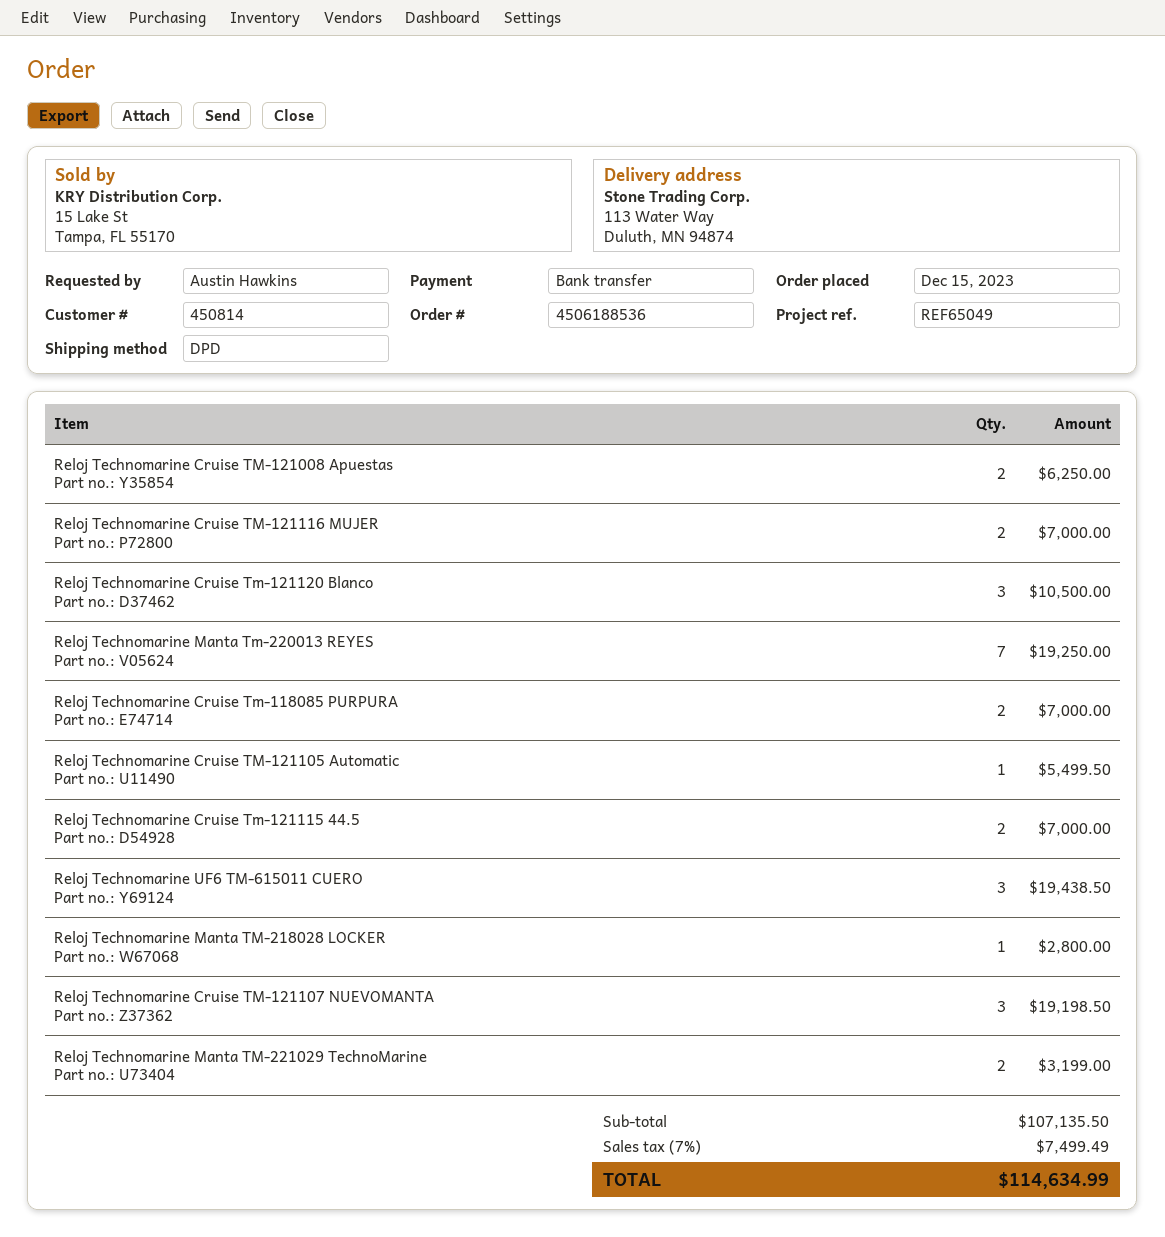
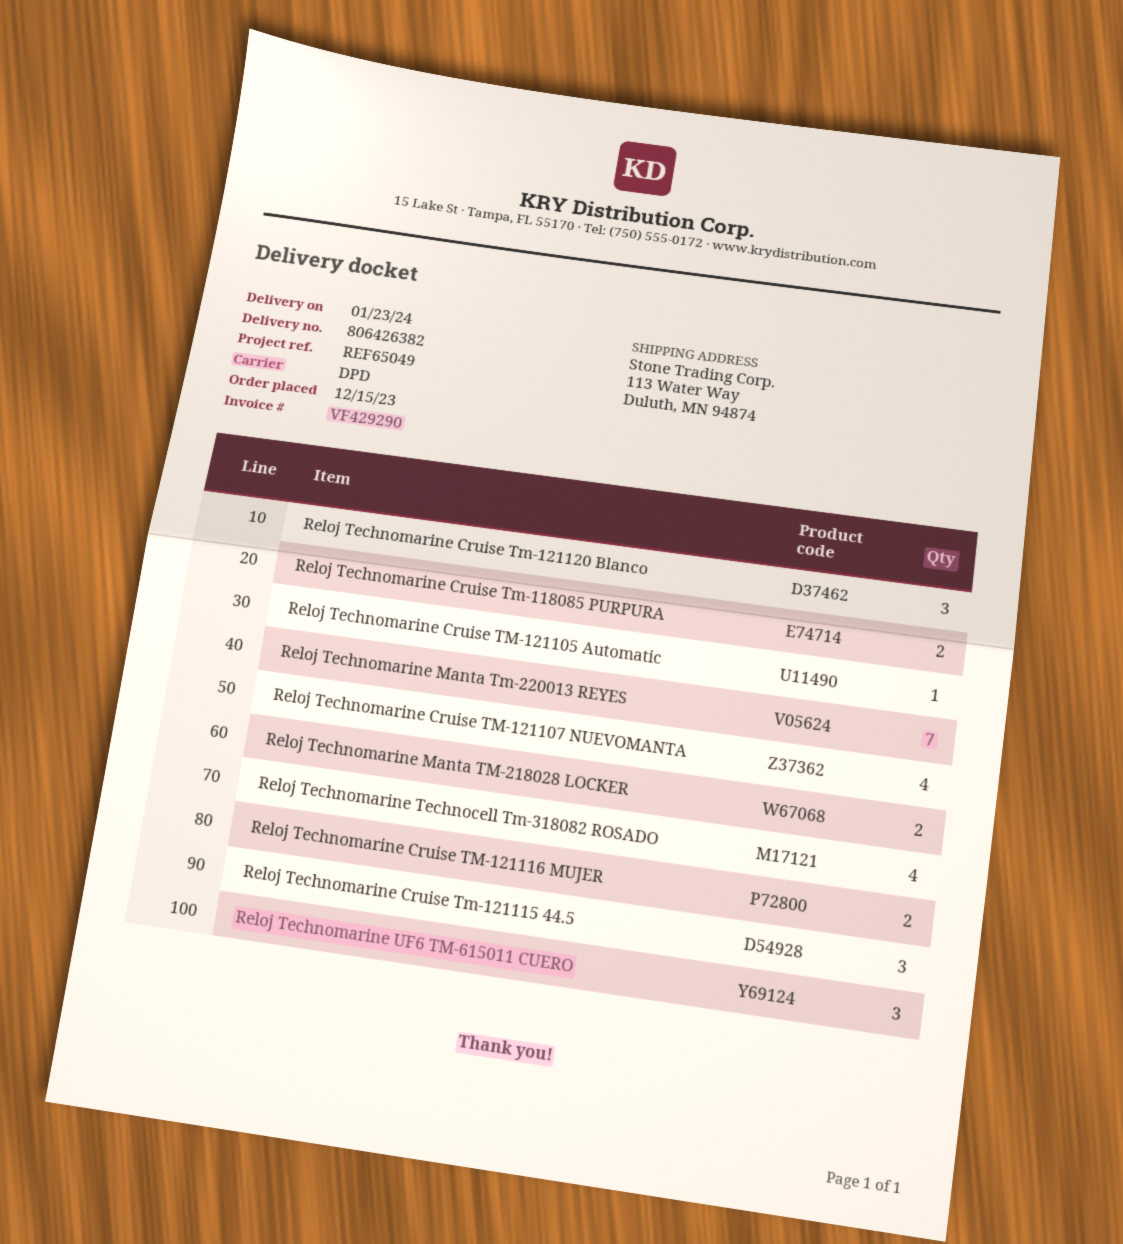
Reloj Technomarine Cruise TM-121008 Apuestas: 2 -> none
Reloj Technomarine Cruise Tm-121115 44.5: 2 -> 3
Reloj Technomarine Manta TM-218028 LOCKER: 1 -> 2
Reloj Technomarine Cruise TM-121107 NUEVOMANTA: 3 -> 4
Reloj Technomarine Manta TM-221029 TechnoMarine: 2 -> none
Reloj Technomarine Technocell Tm-318082 ROSADO: none -> 4

